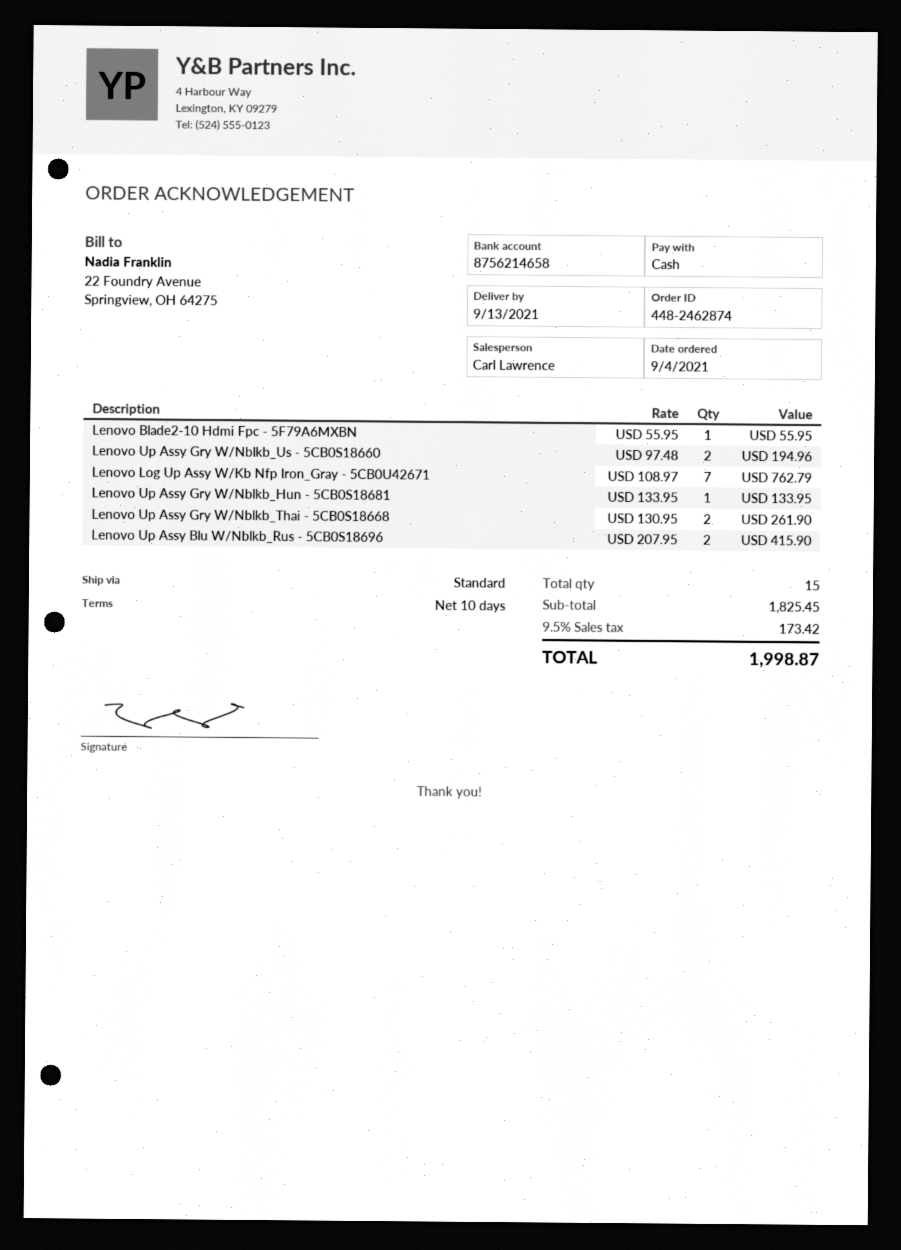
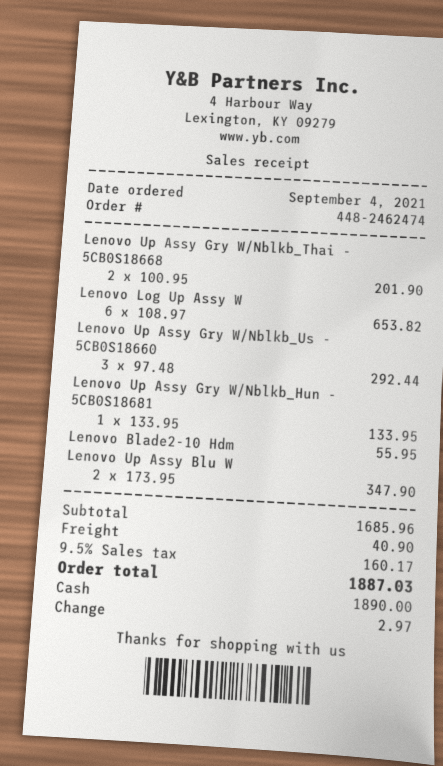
order number: 448-2462874 -> 448-2462474
Lenovo Up Assy Gry W/Nblkb_Us - 5CB0S18660: 2 x 97.48 = 194.96 -> 3 x 97.48 = 292.44
Lenovo Log Up Assy W/Kb Nfp Iron_Gray - 5CB0U42671: 7 x 108.97 = 762.79 -> 6 x 108.97 = 653.82
Lenovo Up Assy Gry W/Nblkb_Thai - 5CB0S18668: 2 x 130.95 = 261.90 -> 2 x 100.95 = 201.90
Lenovo Up Assy Blu W/Nblkb_Rus - 5CB0S18696: 2 x 207.95 = 415.90 -> 2 x 173.95 = 347.90
subtotal: 1825.45 -> 1685.96
shipping: none -> 40.90
tax: 9.5% = 173.42 -> 9.5% = 160.17
total: 1998.87 -> 1887.03

